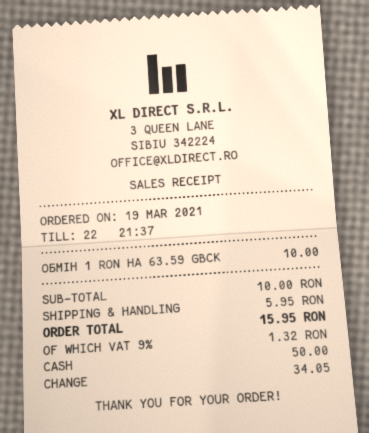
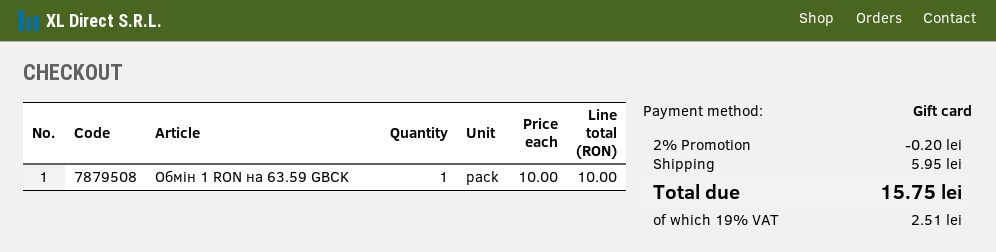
payment method: cash -> gift card
discount: none -> 2% = 0.20
tax: 9% = 1.32 -> 19% = 2.51
total: 15.95 -> 15.75

